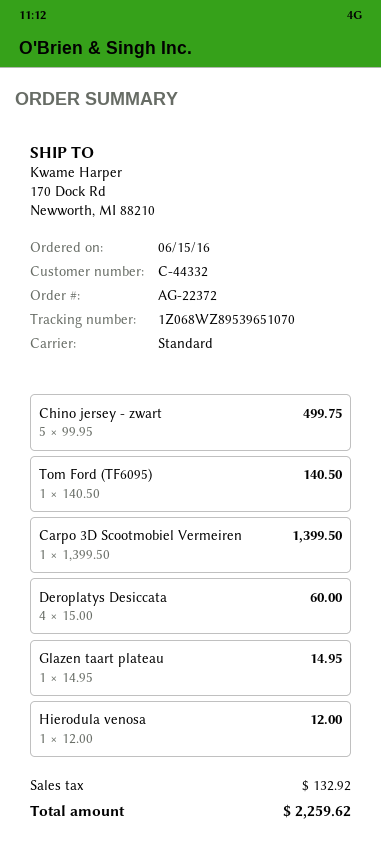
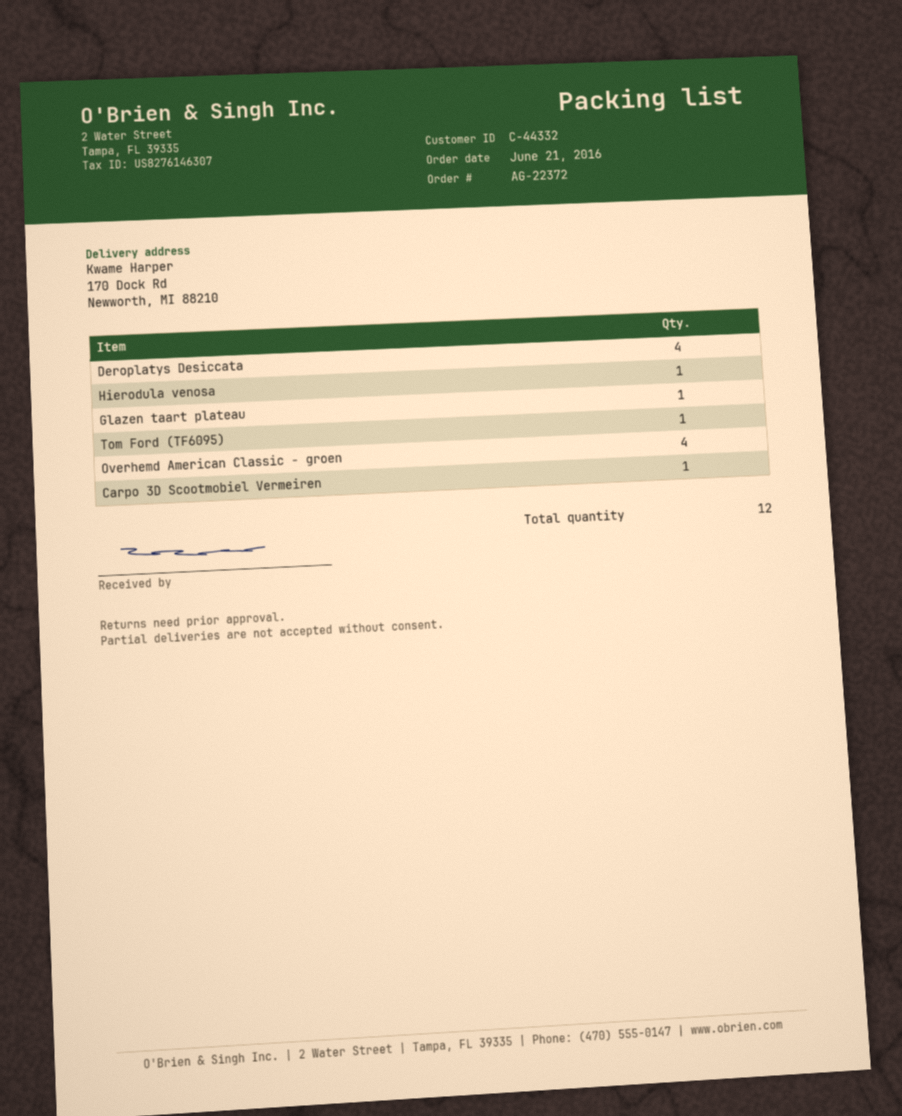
order date: 2016-06-15 -> 2016-06-21
Chino jersey - zwart: 5 -> none
Overhemd American Classic - groen: none -> 4

